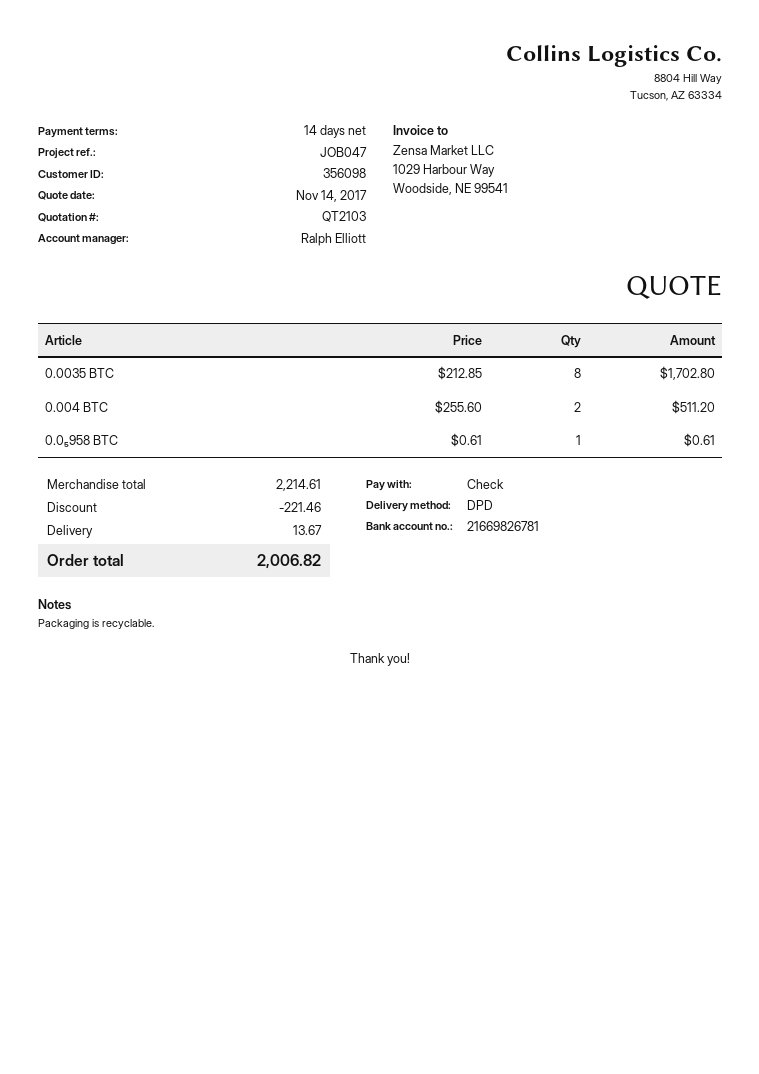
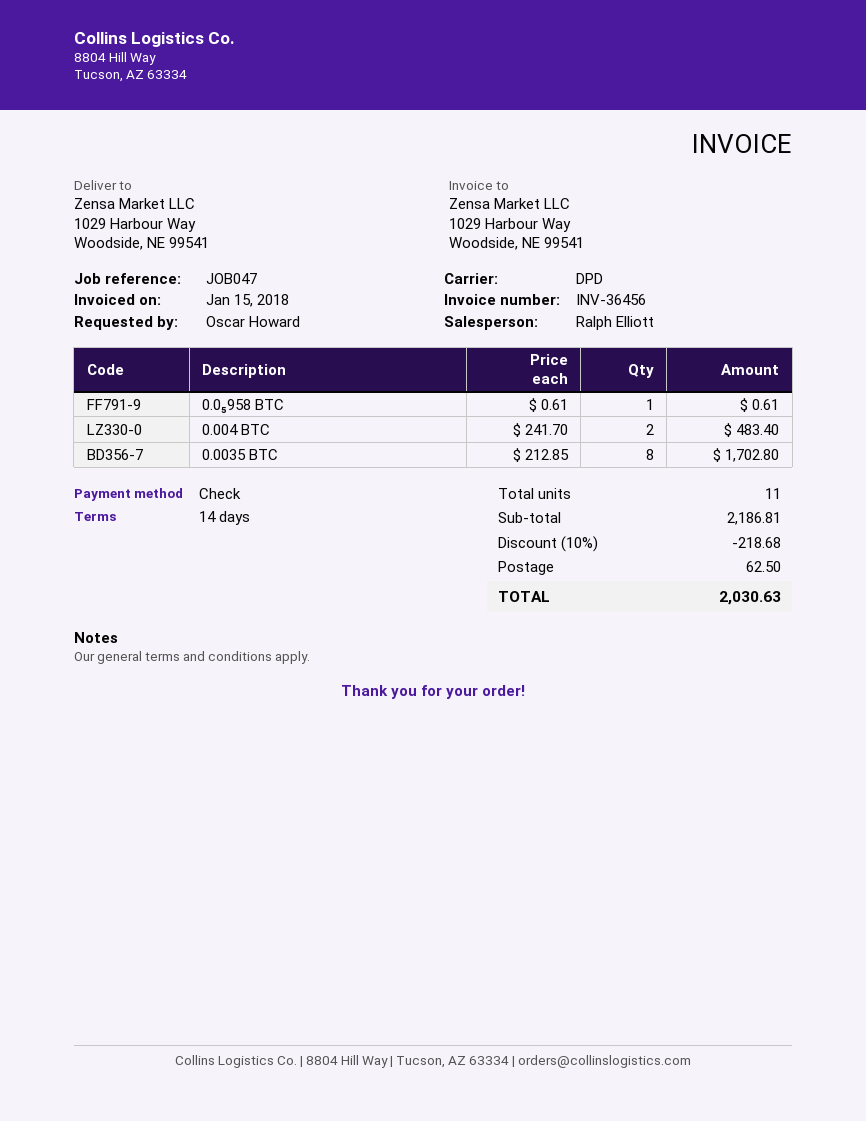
0.004 BTC: 2 x 255.60 = 511.20 -> 2 x 241.70 = 483.40
subtotal: 2214.61 -> 2186.81
discount: 221.46 -> 218.68
shipping: 13.67 -> 62.50
total: 2006.82 -> 2030.63

